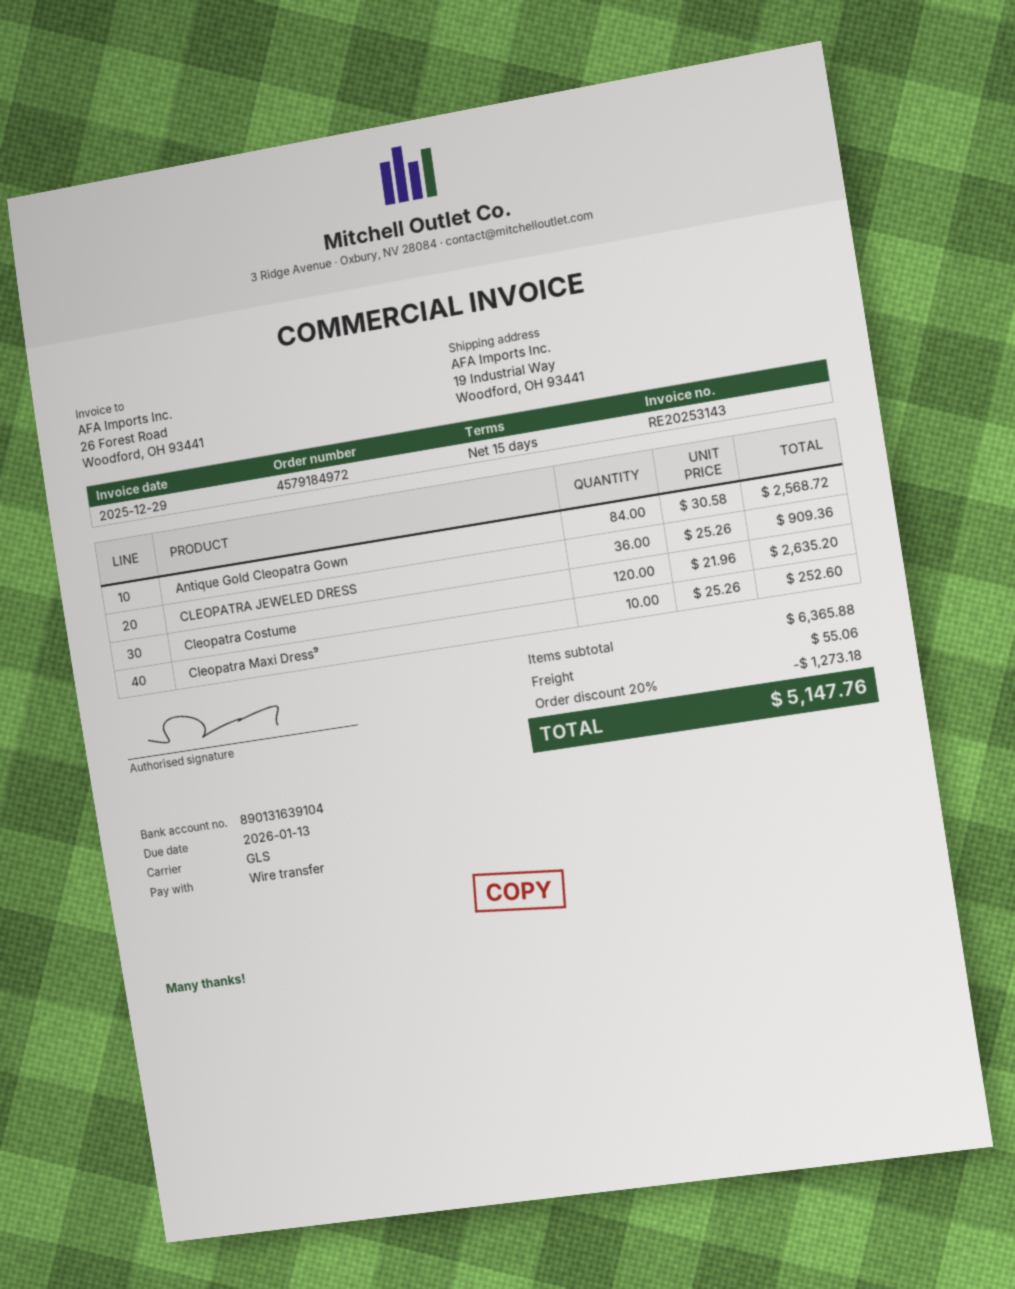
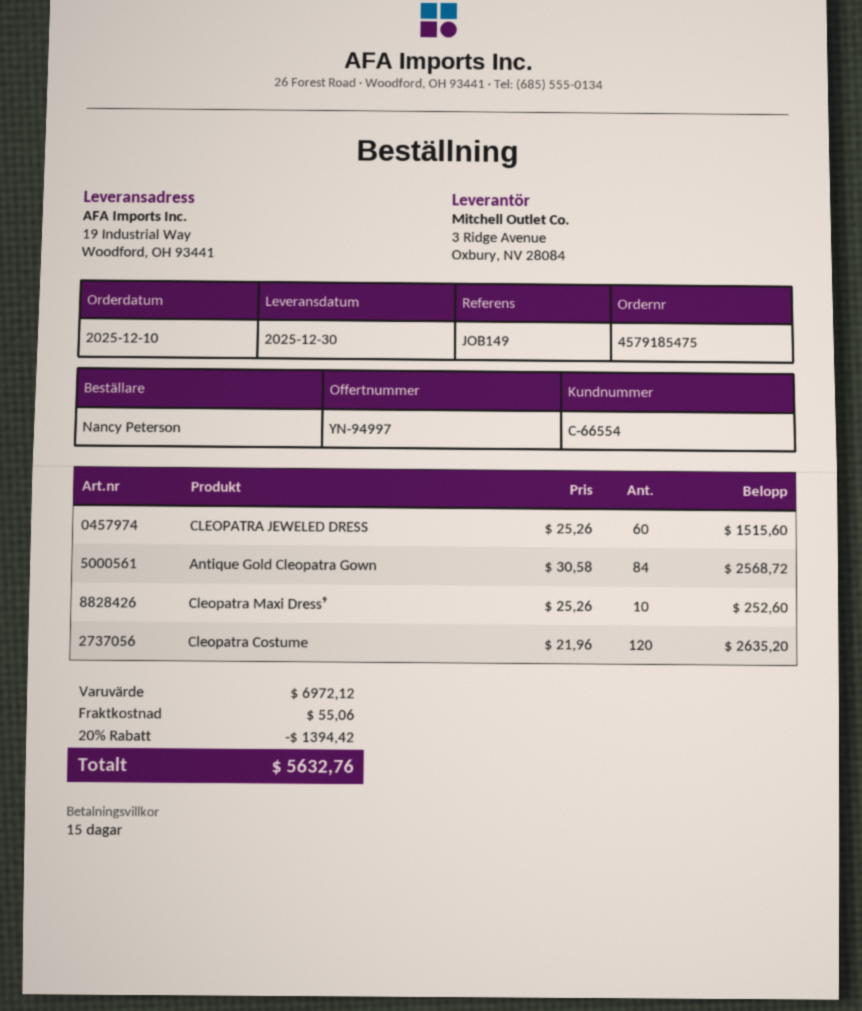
order number: 4579184972 -> 4579185475
CLEOPATRA JEWELED DRESS: 36 x 25.26 = 909.36 -> 60 x 25.26 = 1515.60
subtotal: 6365.88 -> 6972.12
discount: 20% = 1273.18 -> 20% = 1394.42
total: 5147.76 -> 5632.76

